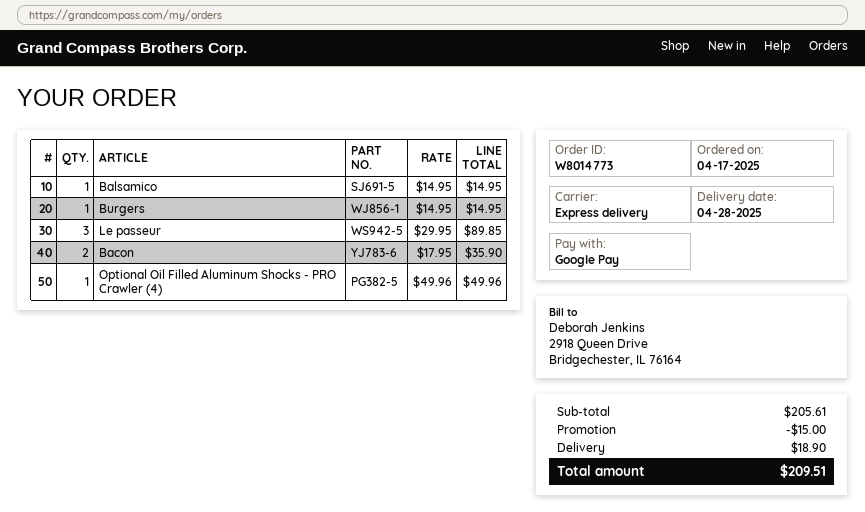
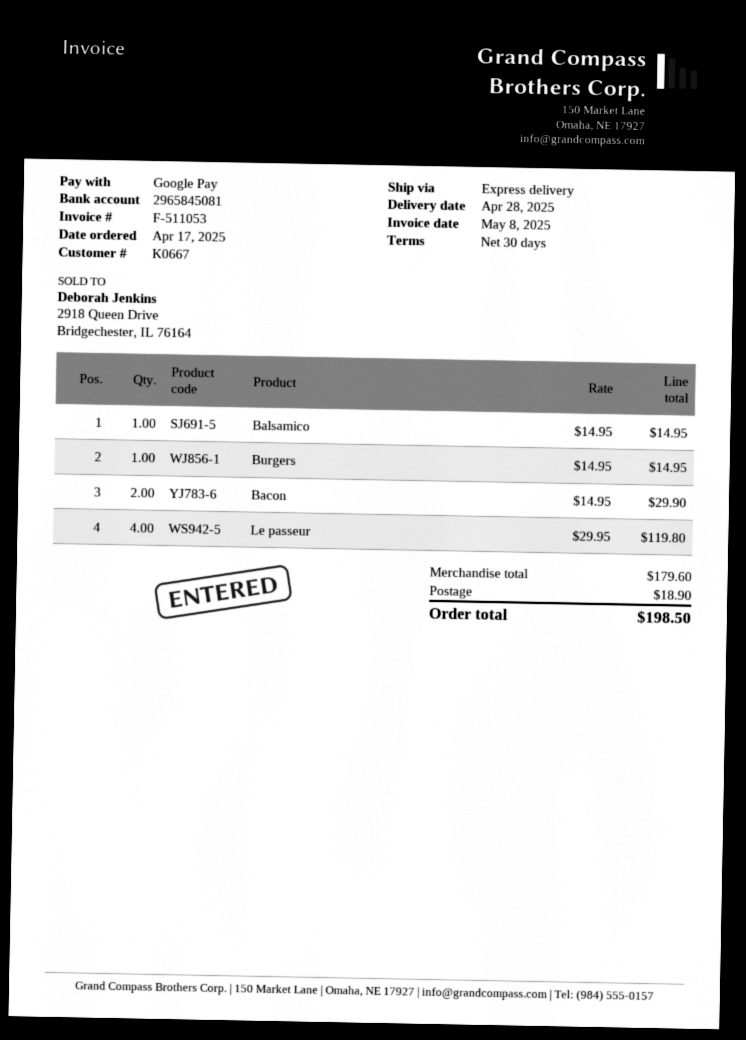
Le passeur: 3 x 29.95 = 89.85 -> 4 x 29.95 = 119.80
Bacon: 2 x 17.95 = 35.90 -> 2 x 14.95 = 29.90
Optional Oil Filled Aluminum Shocks - PRO Crawler (4): 1 x 49.96 = 49.96 -> none
subtotal: 205.61 -> 179.60
discount: 15.00 -> none
total: 209.51 -> 198.50

